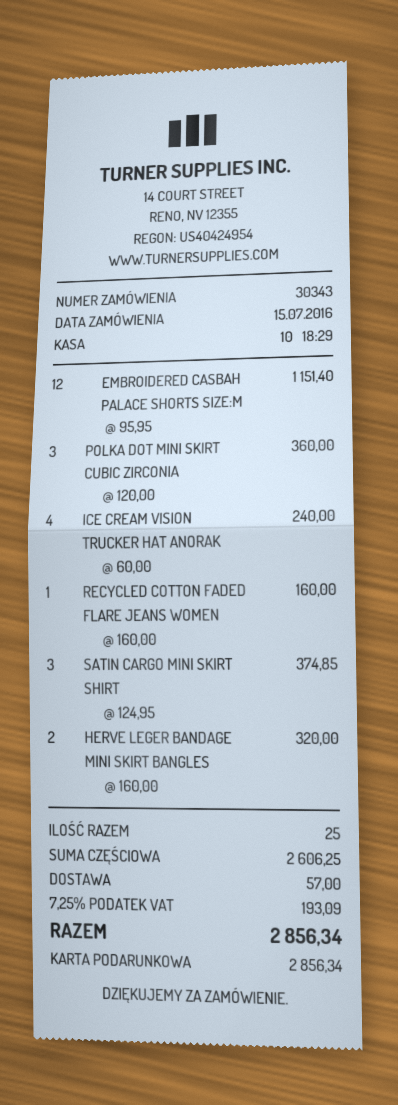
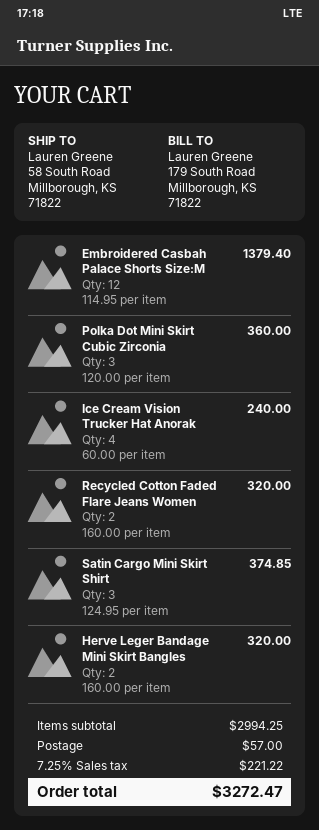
EMBROIDERED CASBAH PALACE SHORTS SIZE:M: 12 x 95.95 = 1151.40 -> 12 x 114.95 = 1379.40
RECYCLED COTTON FADED FLARE JEANS WOMEN: 1 x 160.00 = 160.00 -> 2 x 160.00 = 320.00
subtotal: 2606.25 -> 2994.25
tax: 7.25% = 193.09 -> 7.25% = 221.22
total: 2856.34 -> 3272.47

